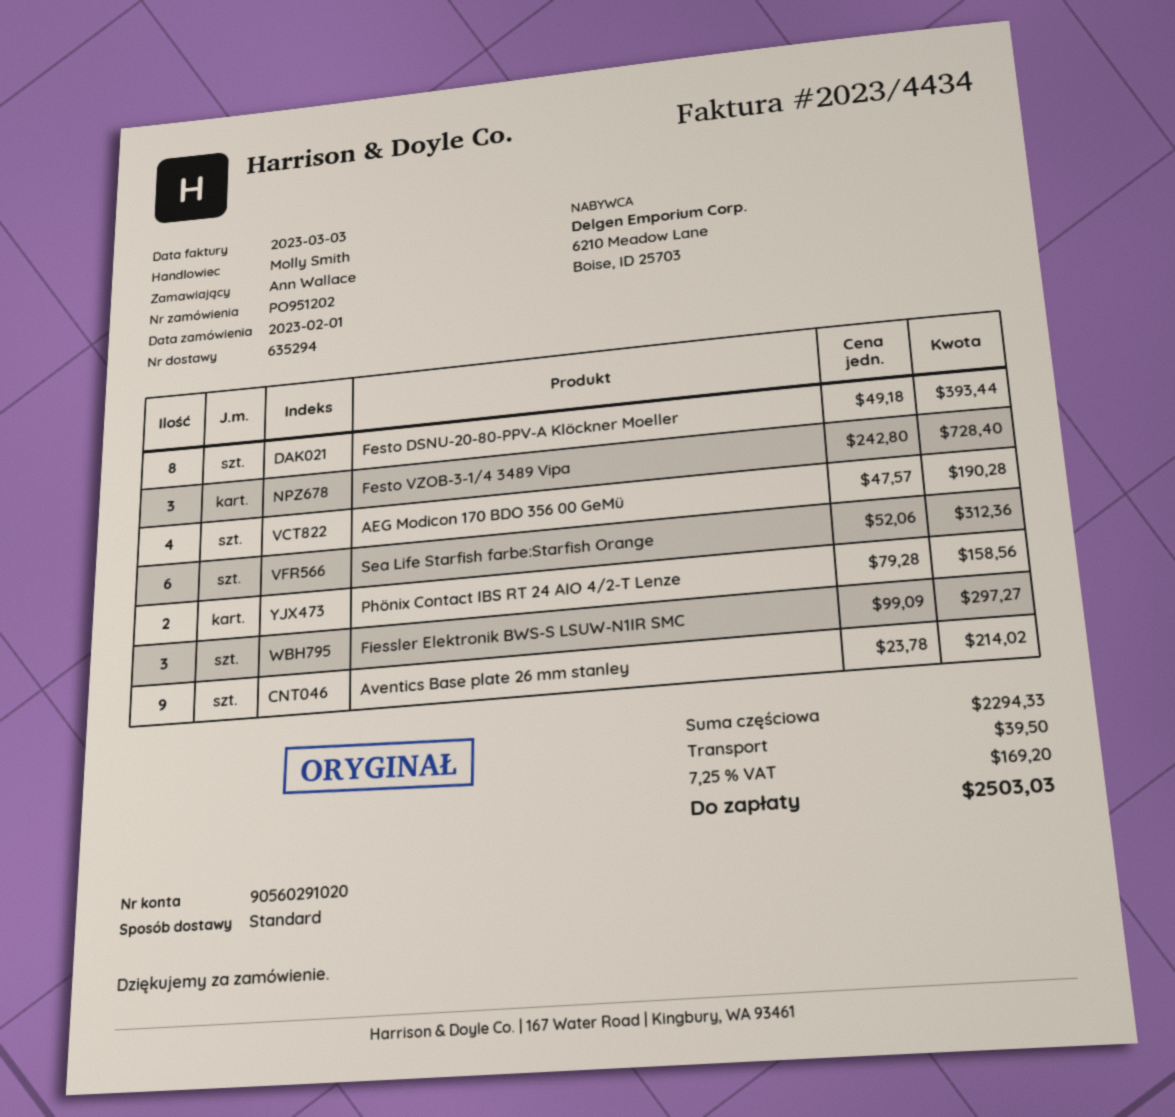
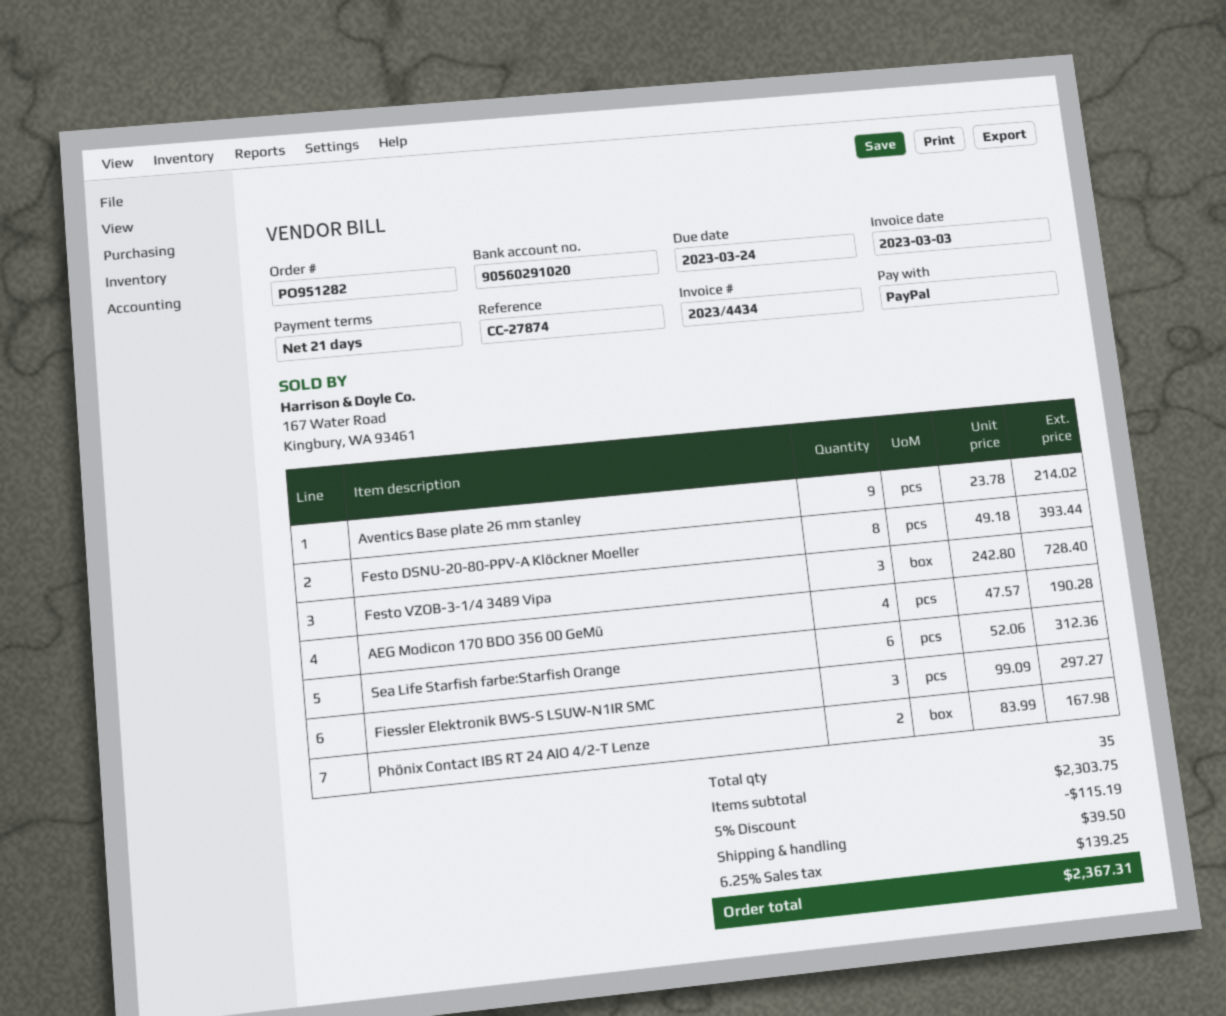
order number: PO951202 -> PO951282
Phönix Contact IBS RT 24 AIO 4/2-T Lenze: 2 x 79.28 = 158.56 -> 2 x 83.99 = 167.98
subtotal: 2294.33 -> 2303.75
discount: none -> 5% = 115.19
tax: 7.25% = 169.20 -> 6.25% = 139.25
total: 2503.03 -> 2367.31

